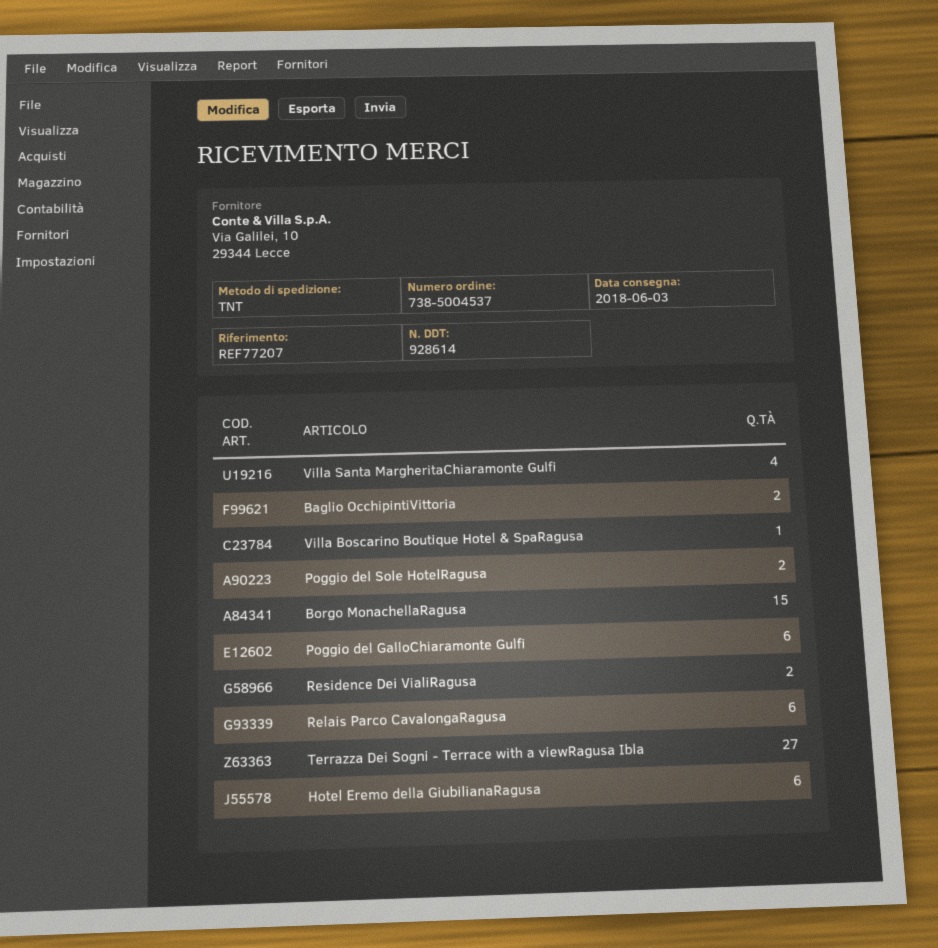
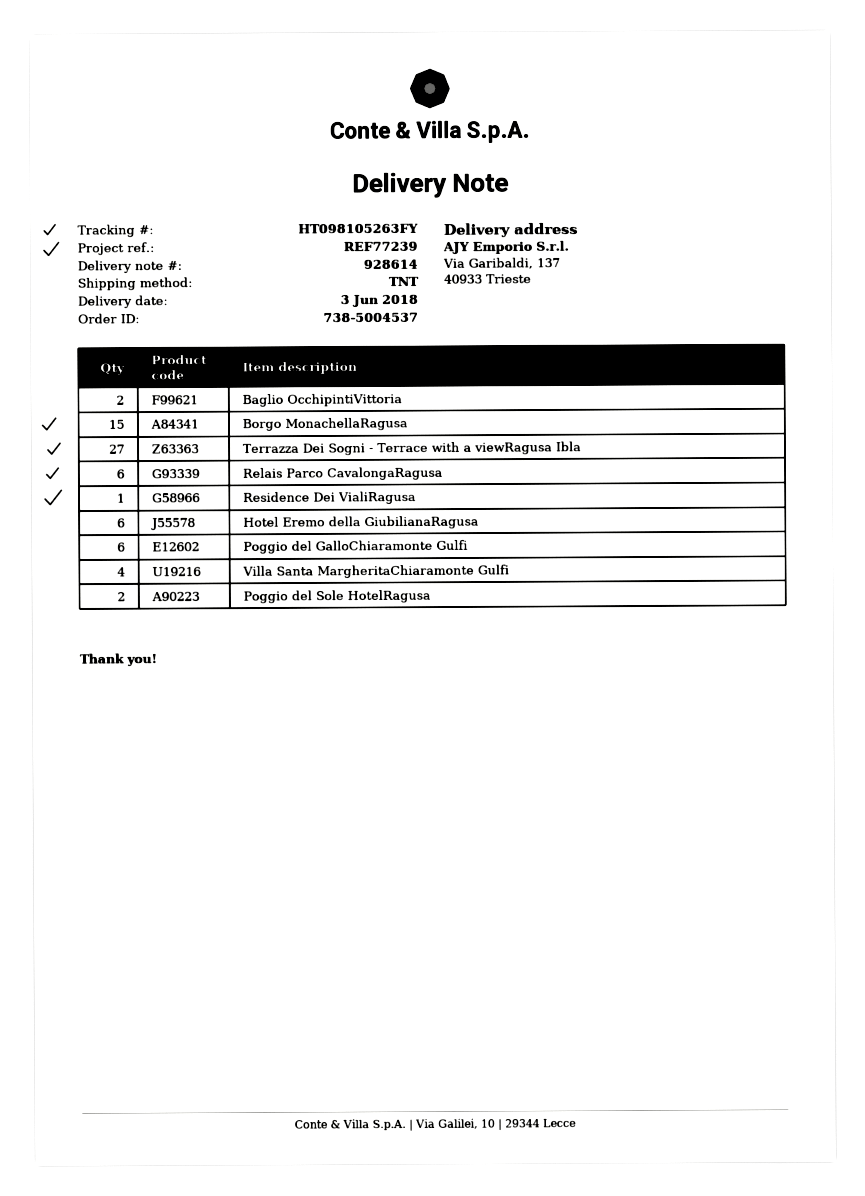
reference: REF77207 -> REF77239
Villa Boscarino Boutique Hotel & SpaRagusa: 1 -> none
Residence Dei VialiRagusa: 2 -> 1

